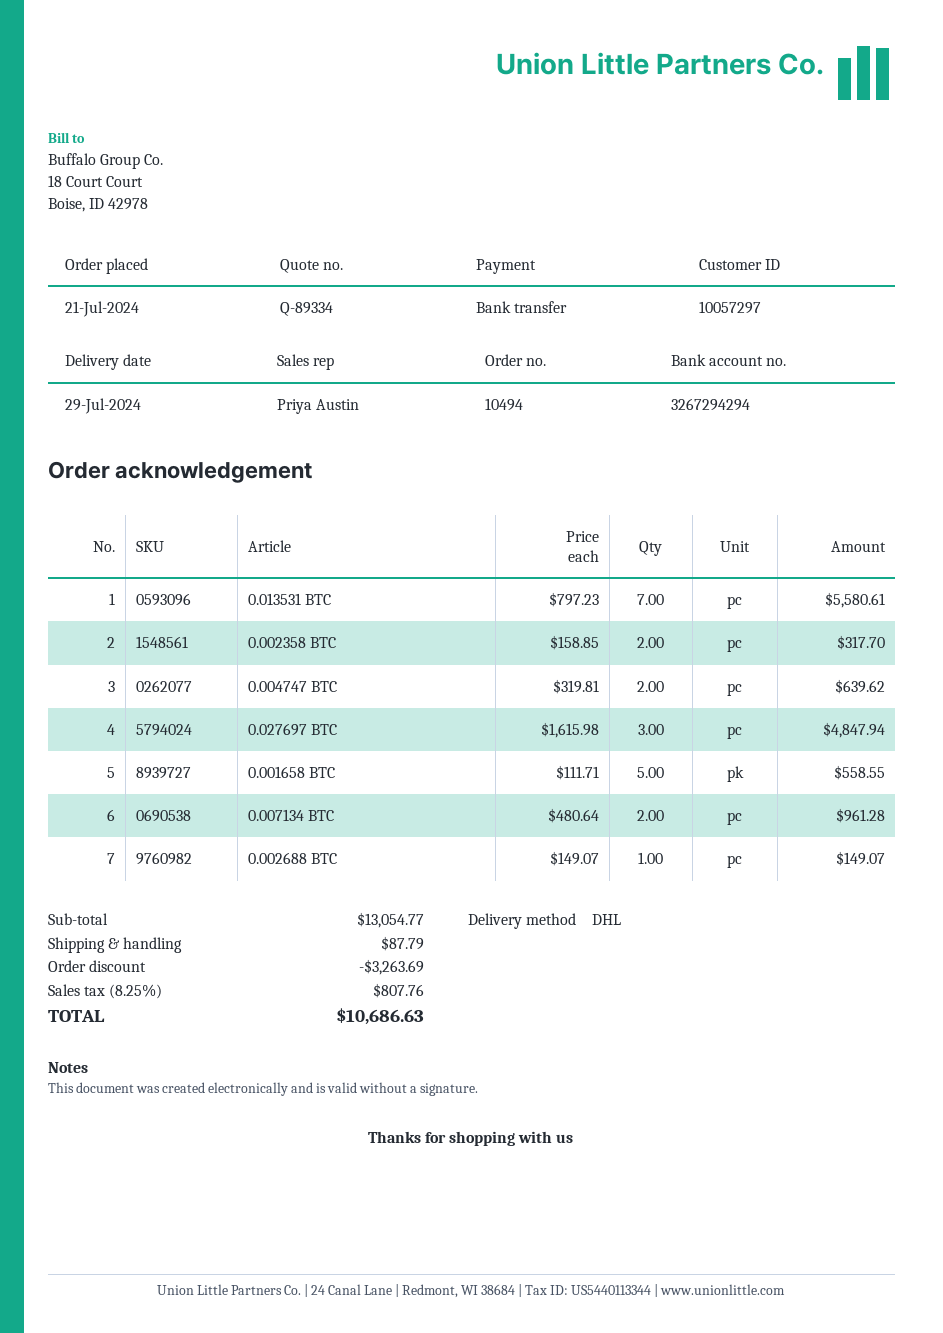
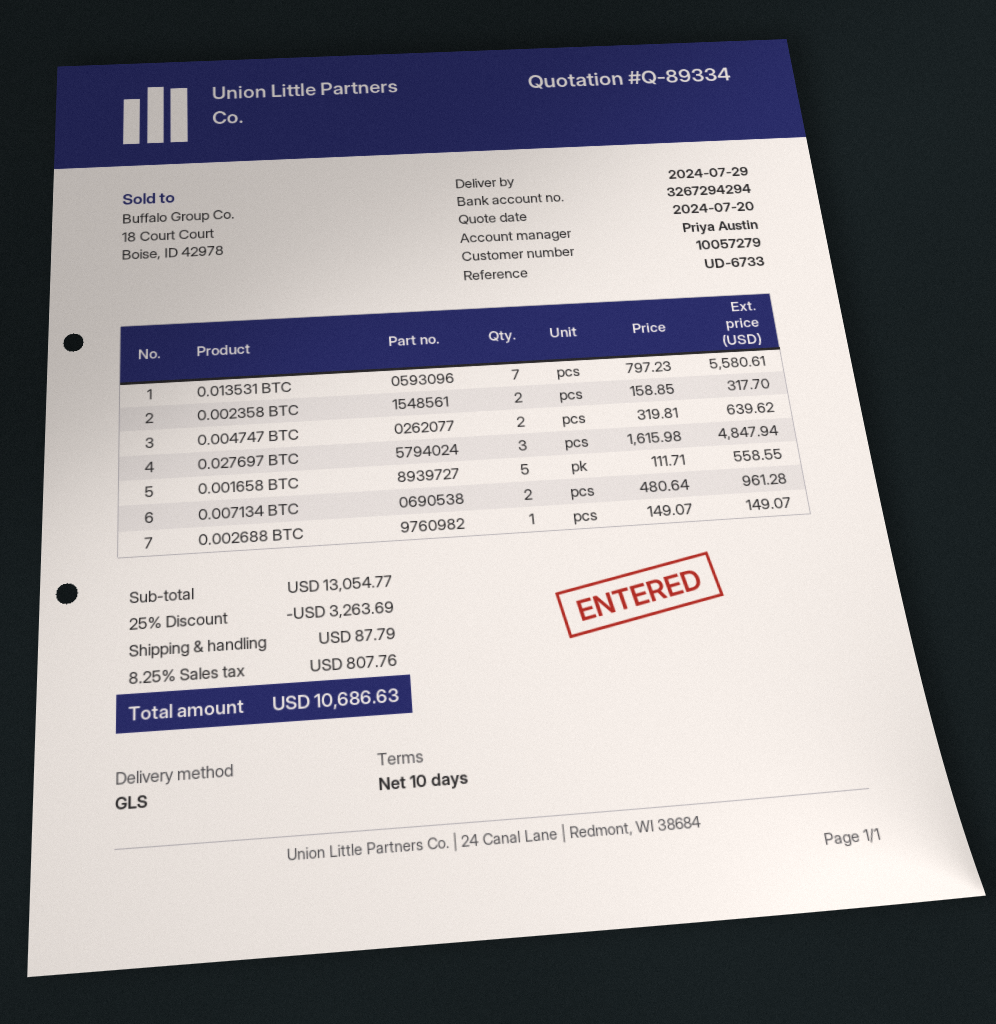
customer number: 10057297 -> 10057279
shipping method: DHL -> GLS

